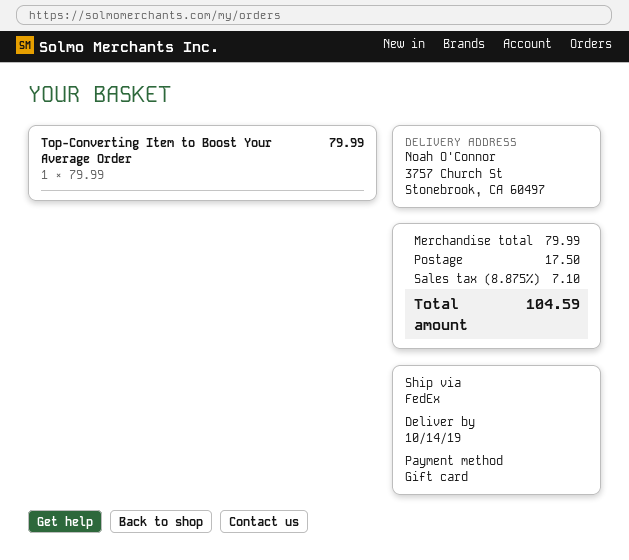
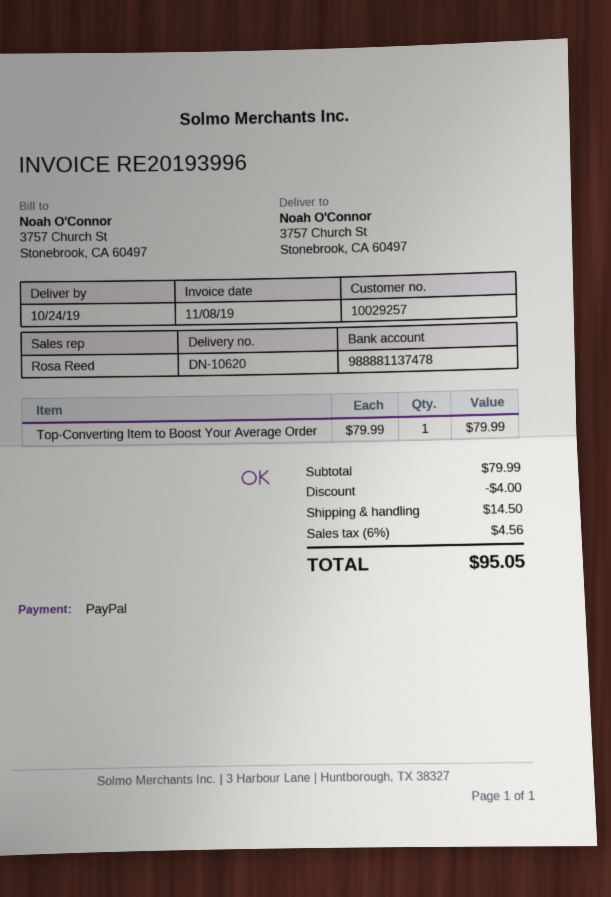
delivery date: 2019-10-14 -> 2019-10-24
payment method: gift card -> PayPal
discount: none -> 4.00
shipping: 17.50 -> 14.50
tax: 8.875% = 7.10 -> 6% = 4.56
total: 104.59 -> 95.05

